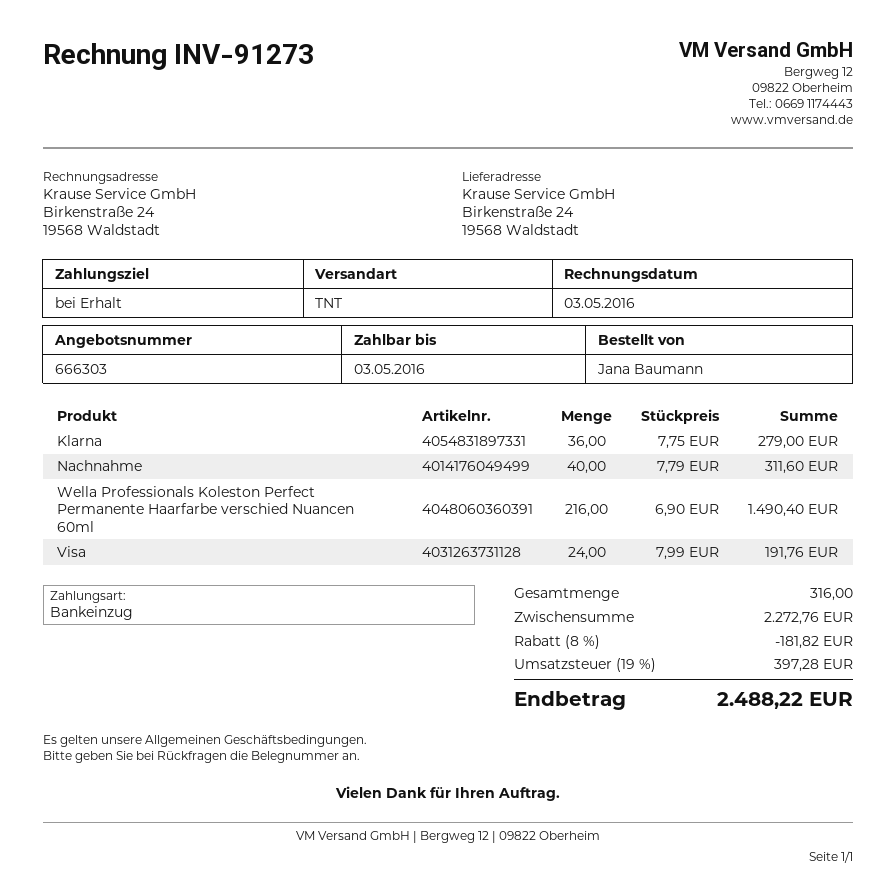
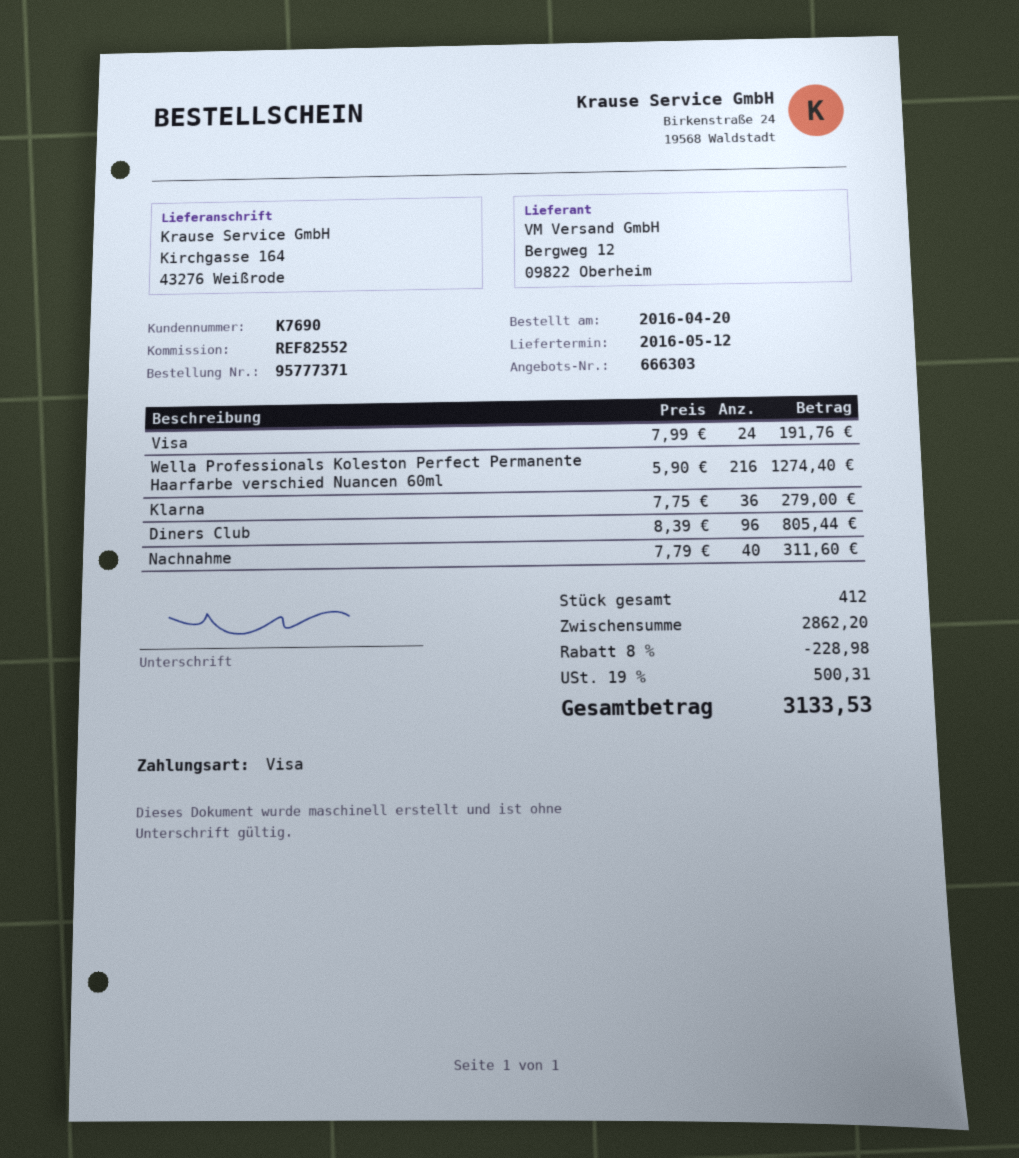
payment method: direct debit -> Visa
ship to: Birkenstraße 24, 19568 Waldstadt -> Kirchgasse 164, 43276 Weißrode
Wella Professionals Koleston Perfect Permanente Haarfarbe verschied Nuancen 60ml: 216 x 6.90 = 1490.40 -> 216 x 5.90 = 1274.40
Diners Club: none -> 96 x 8.39 = 805.44
total quantity: 316 -> 412
subtotal: 2272.76 -> 2862.20
discount: 8% = 181.82 -> 8% = 228.98
tax: 19% = 397.28 -> 19% = 500.31
total: 2488.22 -> 3133.53

